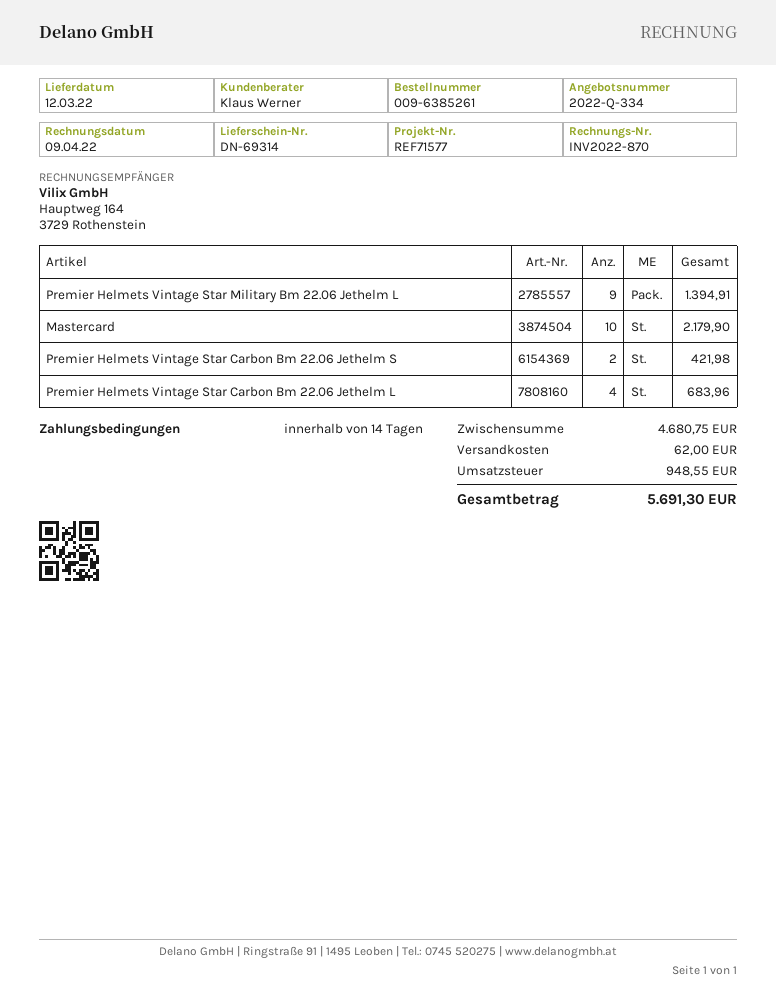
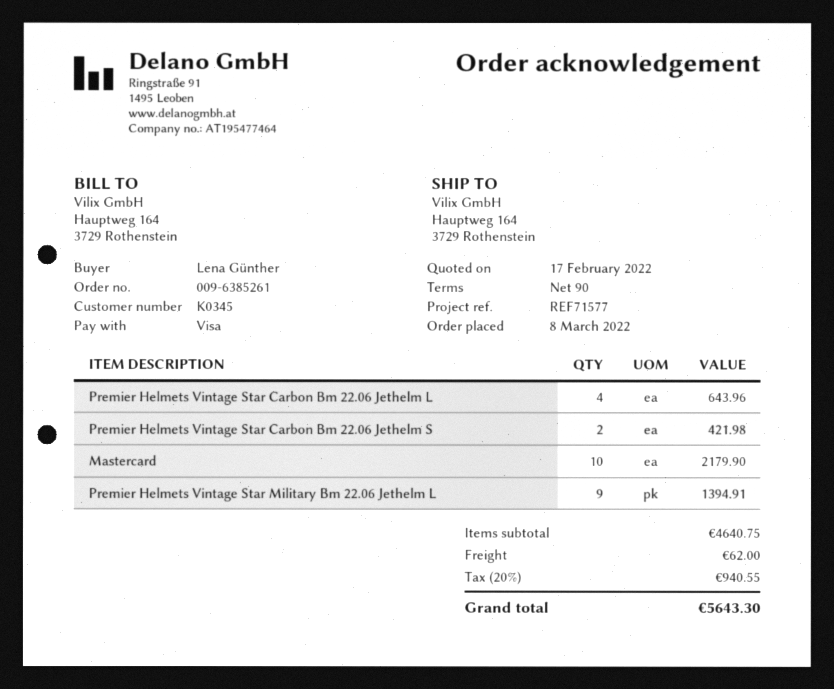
payment terms: 14 days -> 90 days
Premier Helmets Vintage Star Carbon Bm 22.06 Jethelm L: 4 for 683.96 -> 4 for 643.96
subtotal: 4680.75 -> 4640.75
tax: 948.55 -> 940.55
total: 5691.30 -> 5643.30

